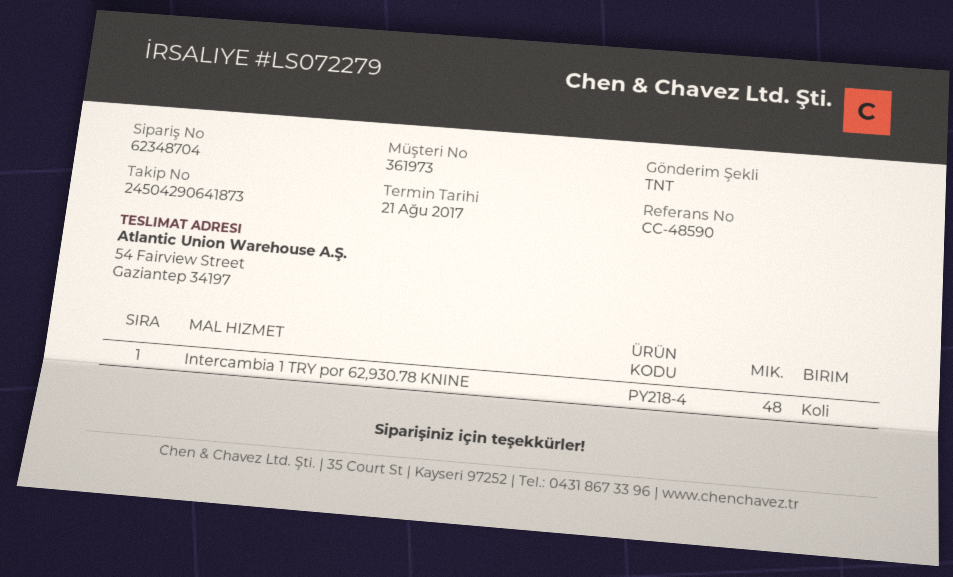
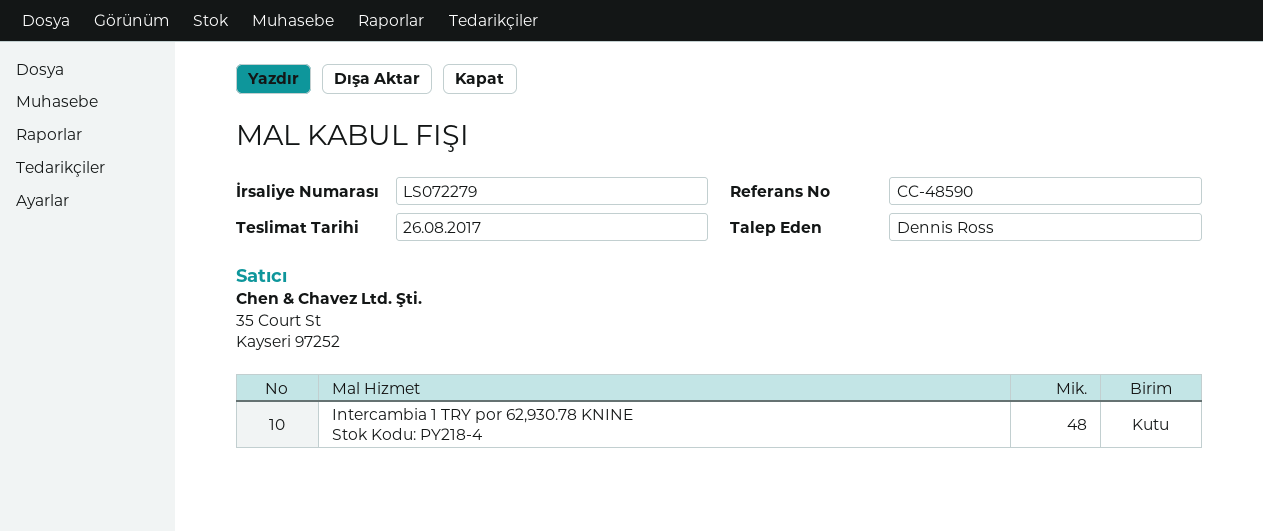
delivery date: 2017-08-21 -> 2017-08-26

